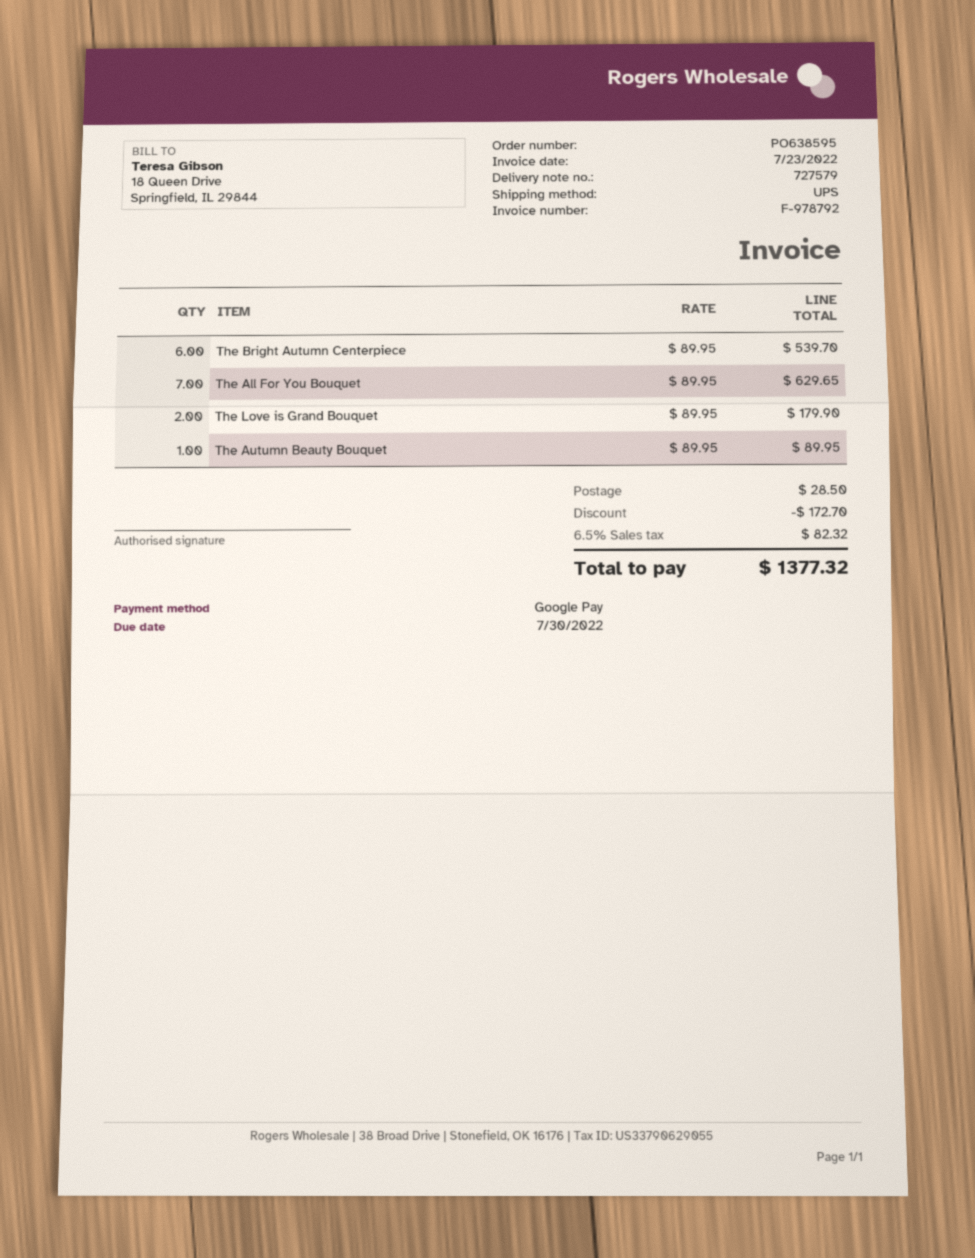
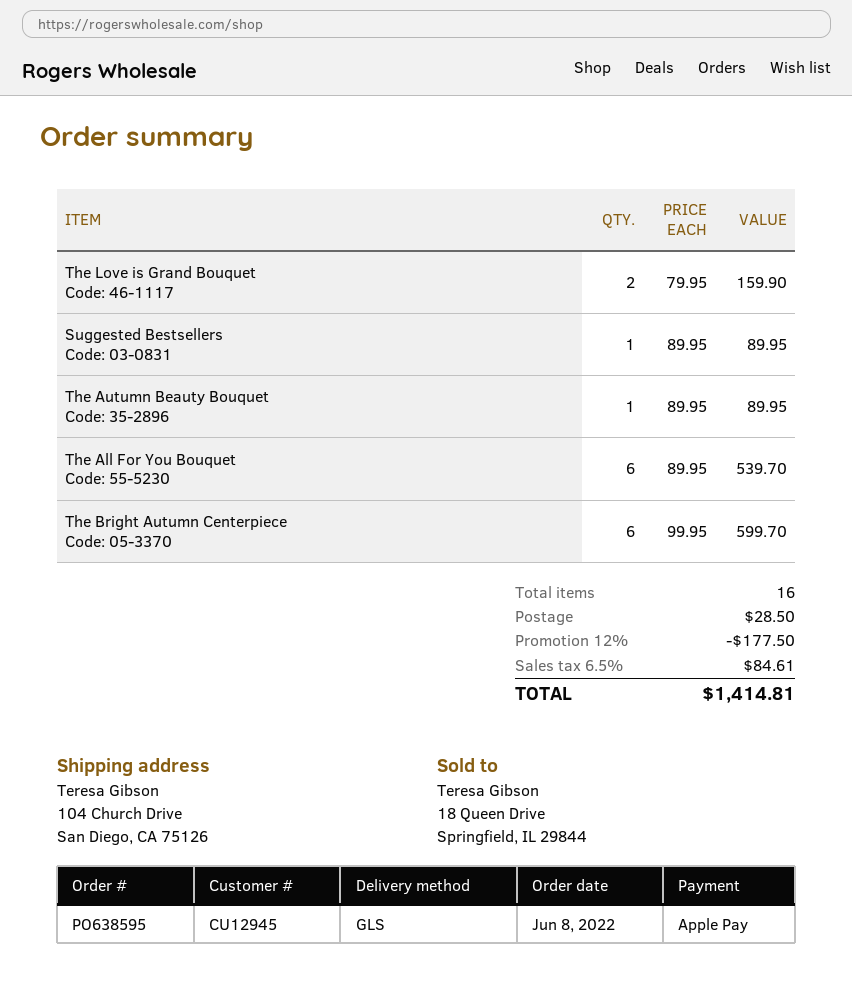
payment method: Google Pay -> Apple Pay
shipping method: UPS -> GLS
The Bright Autumn Centerpiece: 6 x 89.95 = 539.70 -> 6 x 99.95 = 599.70
The All For You Bouquet: 7 x 89.95 = 629.65 -> 6 x 89.95 = 539.70
The Love is Grand Bouquet: 2 x 89.95 = 179.90 -> 2 x 79.95 = 159.90
Suggested Bestsellers: none -> 1 x 89.95 = 89.95
discount: 172.70 -> 177.50
tax: 6.5% = 82.32 -> 6.5% = 84.61
total: 1377.32 -> 1414.81

